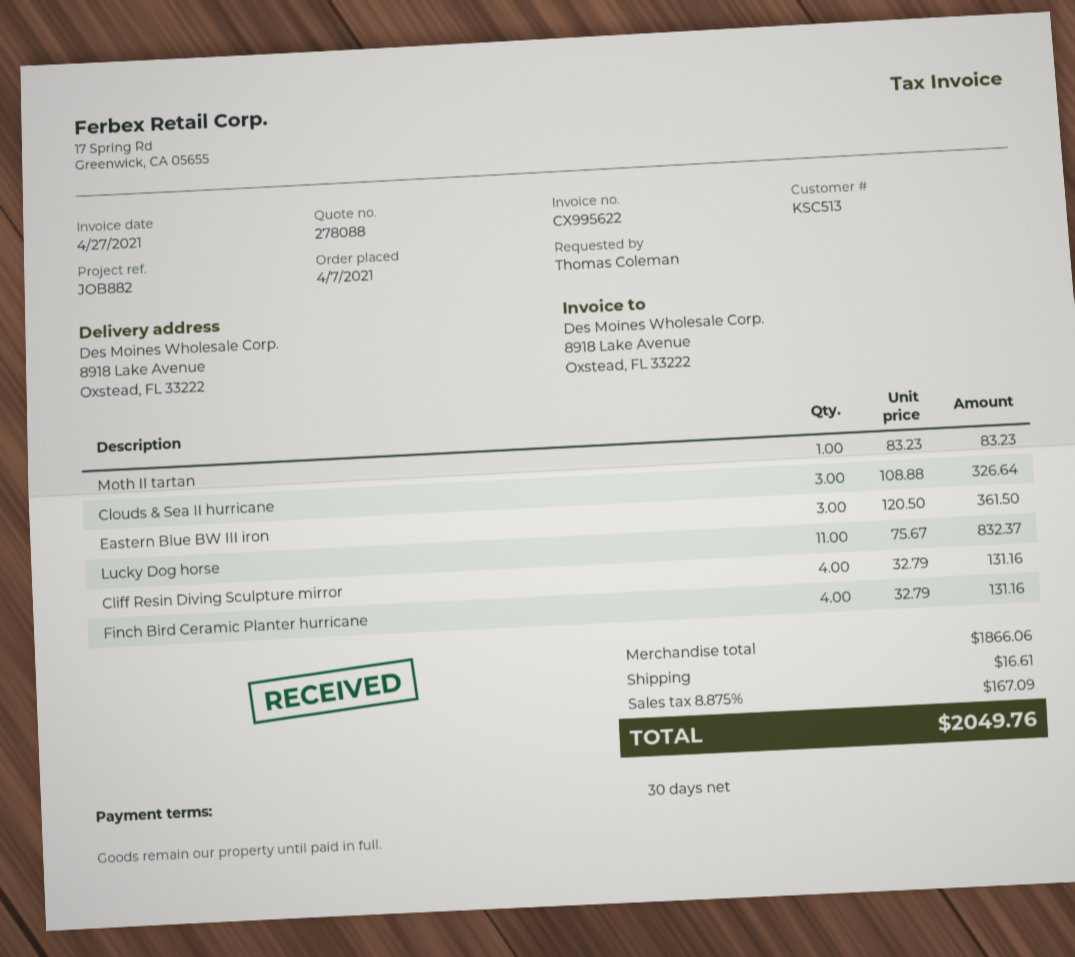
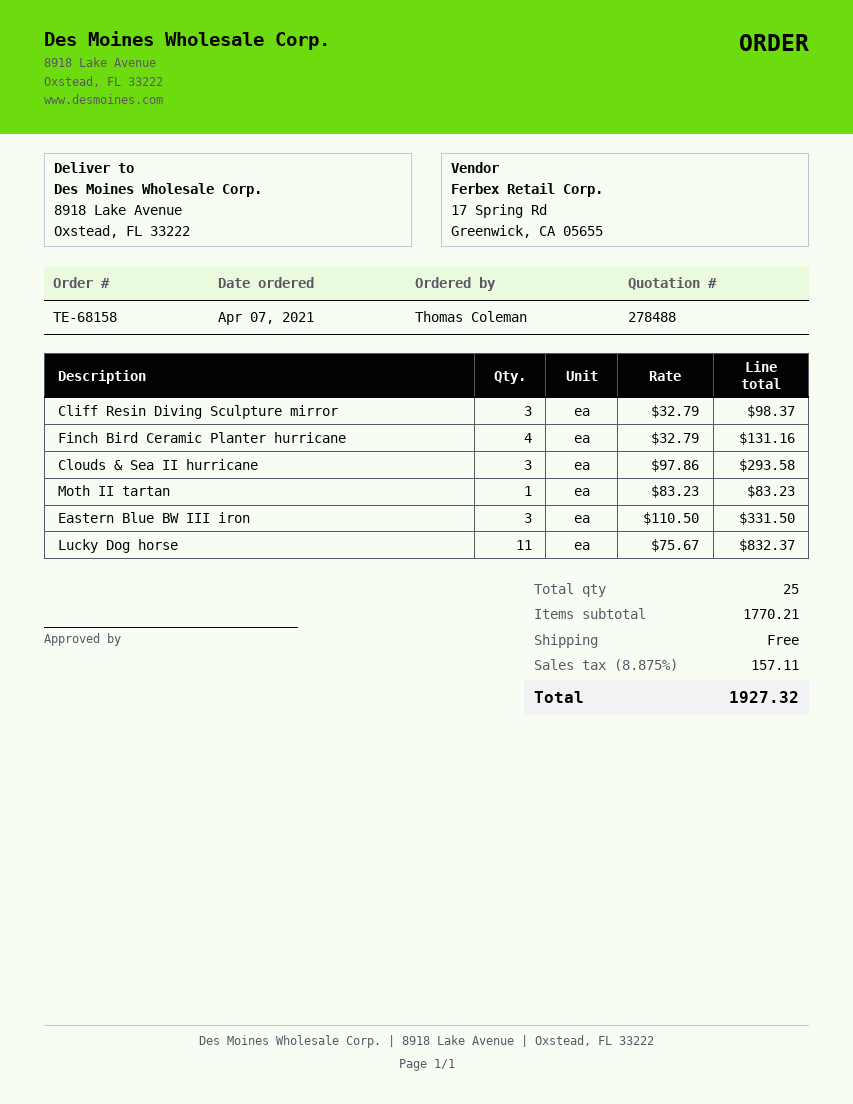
quote number: 278088 -> 278488
Clouds & Sea II hurricane: 3 x 108.88 = 326.64 -> 3 x 97.86 = 293.58
Eastern Blue BW III iron: 3 x 120.50 = 361.50 -> 3 x 110.50 = 331.50
Cliff Resin Diving Sculpture mirror: 4 x 32.79 = 131.16 -> 3 x 32.79 = 98.37
subtotal: 1866.06 -> 1770.21
shipping: 16.61 -> 0.00
tax: 8.875% = 167.09 -> 8.875% = 157.11
total: 2049.76 -> 1927.32

